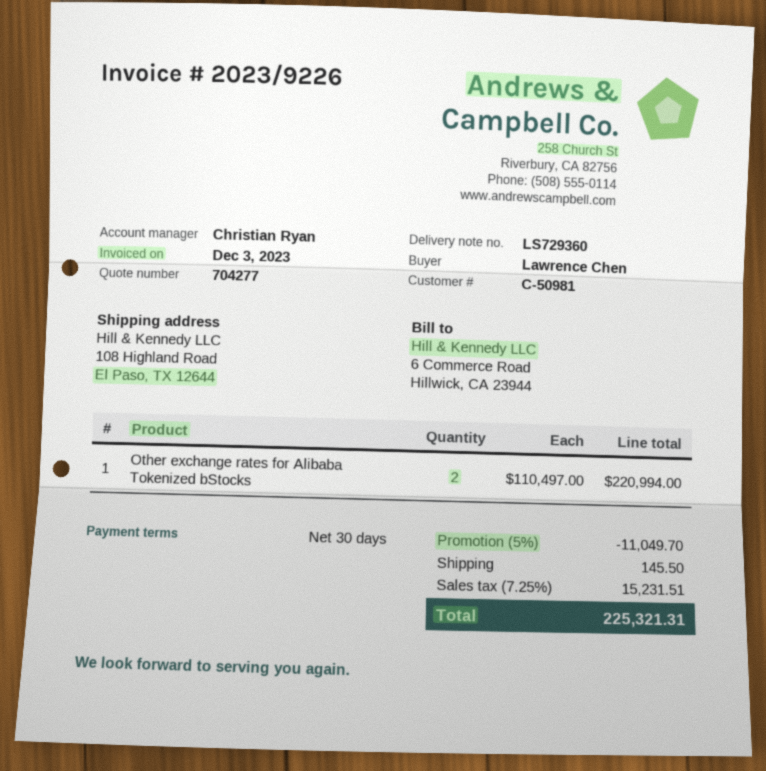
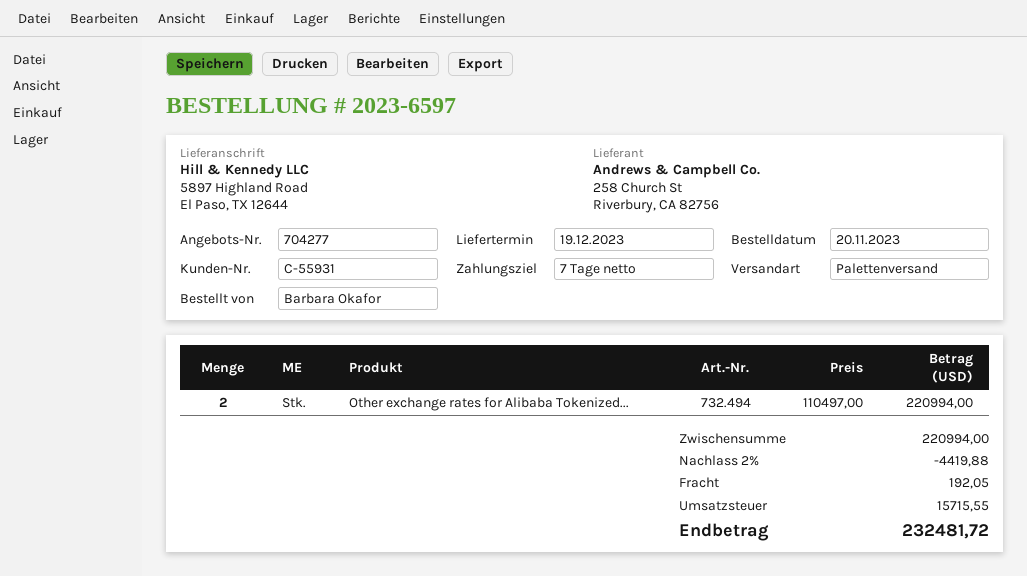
payment terms: 30 days -> 7 days
customer number: C-50981 -> C-55931
ordered by: Lawrence Chen -> Barbara Okafor
ship to: 108 Highland Road, El Paso, TX 12644 -> 5897 Highland Road, El Paso, TX 12644
discount: 5% = 11049.70 -> 2% = 4419.88
shipping: 145.50 -> 192.05
tax: 15231.51 -> 15715.55
total: 225321.31 -> 232481.72

